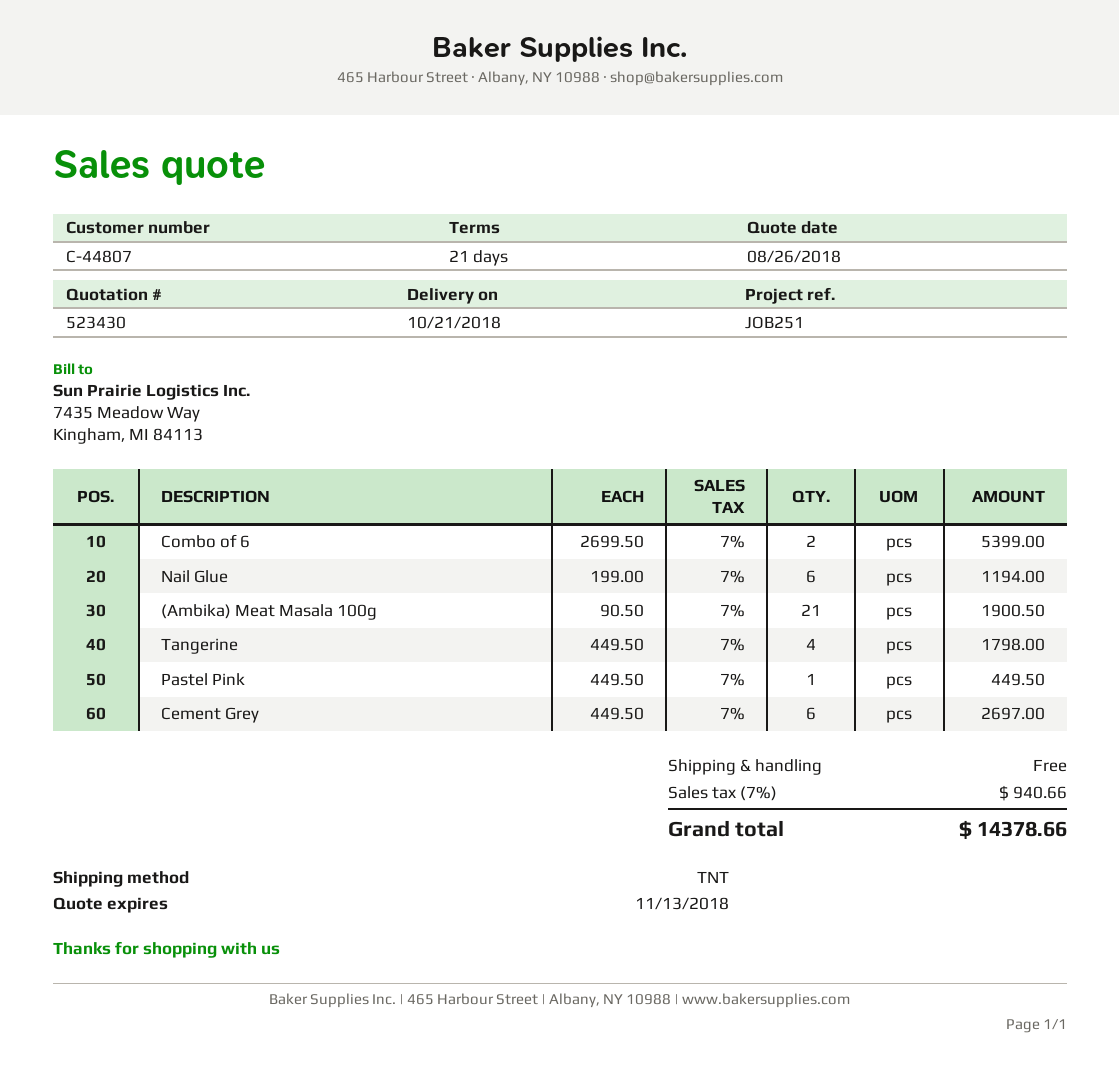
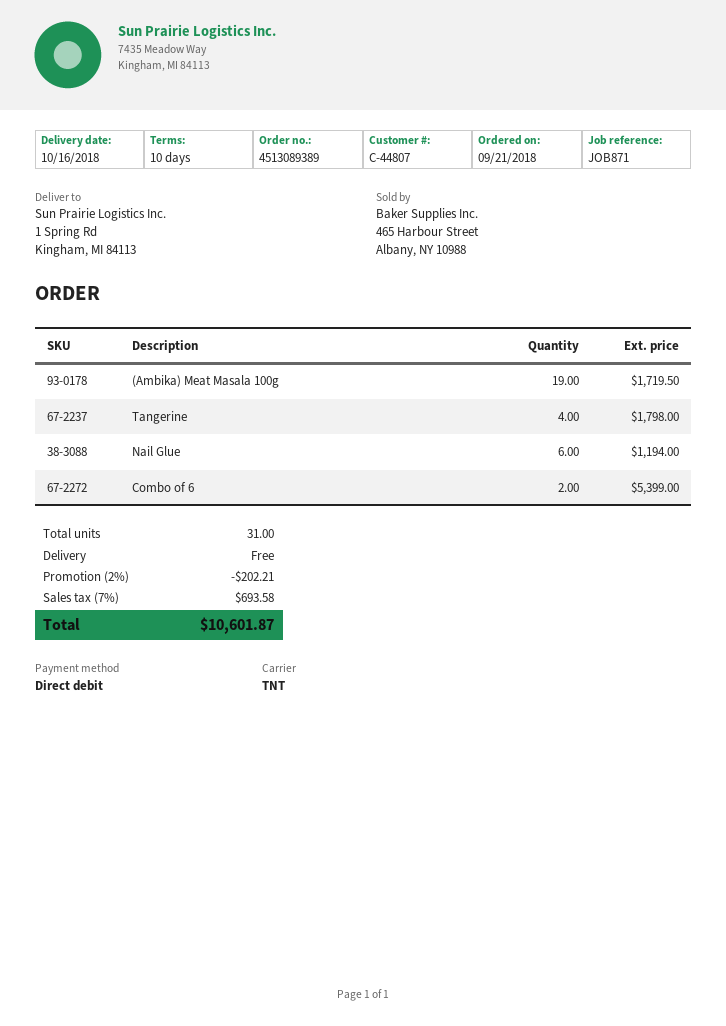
delivery date: 2018-10-21 -> 2018-10-16
payment terms: 21 days -> 10 days
reference: JOB251 -> JOB871
(Ambika) Meat Masala 100g: 21 for 1900.50 -> 19 for 1719.50
Pastel Pink: 1 for 449.50 -> none
Cement Grey: 6 for 2697.00 -> none
discount: none -> 2% = 202.21
tax: 7% = 940.66 -> 7% = 693.58
total: 14378.66 -> 10601.87

